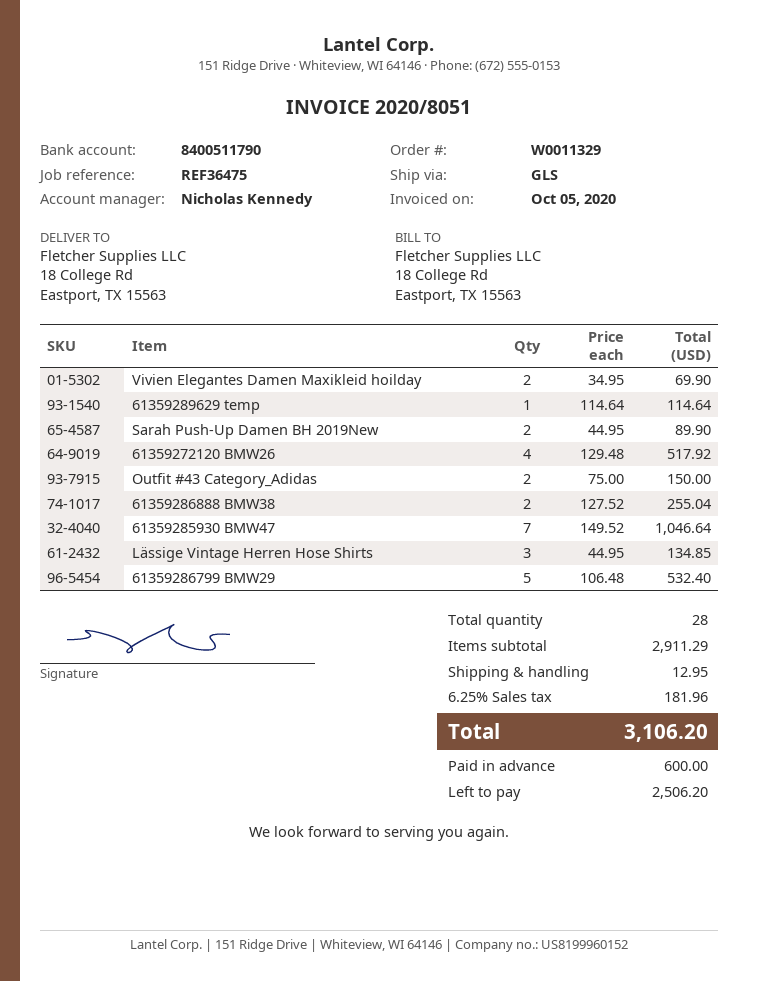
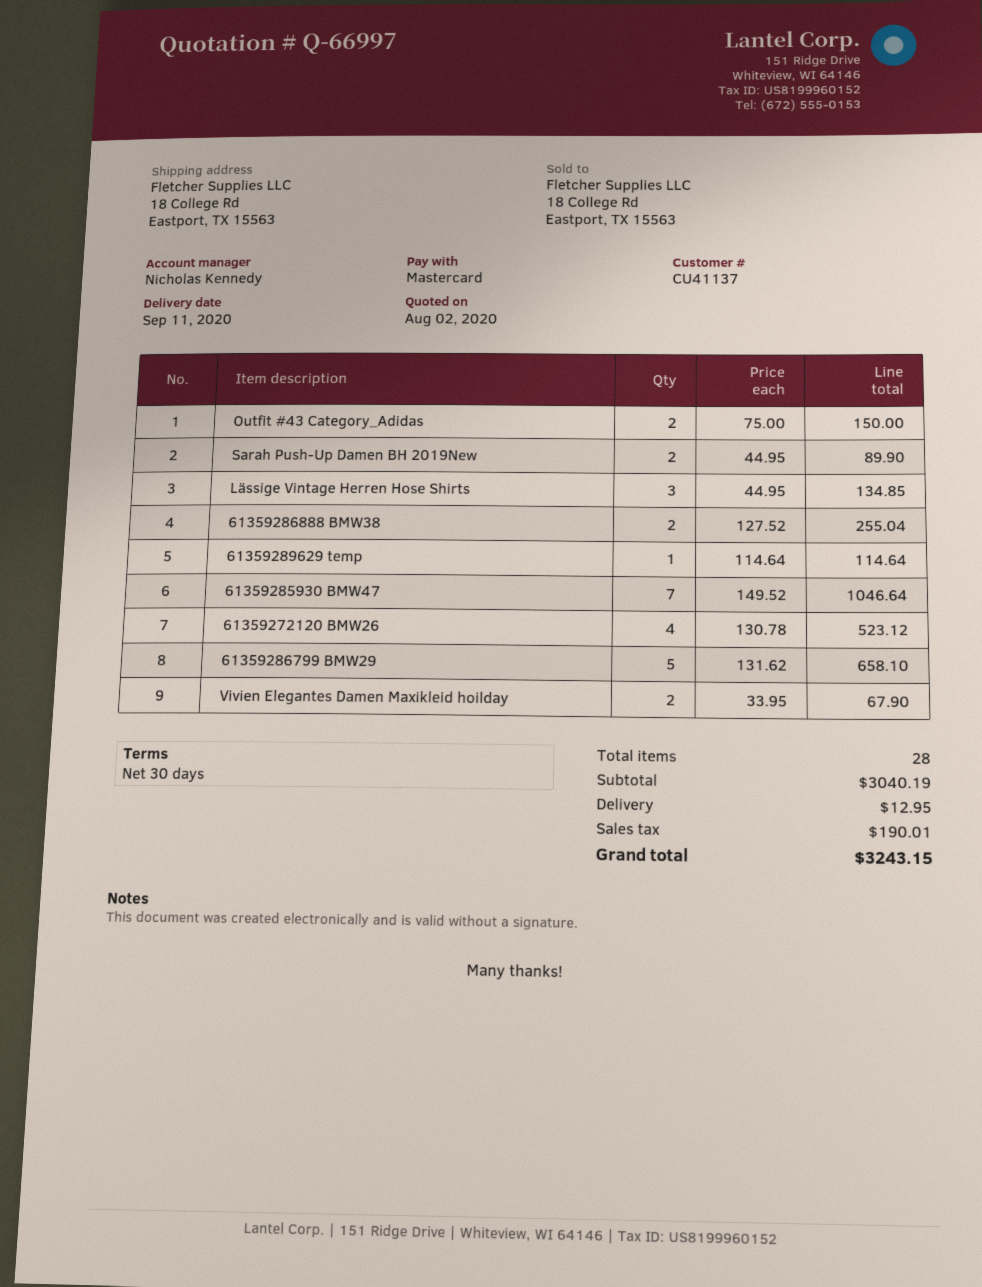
Vivien Elegantes Damen Maxikleid hoilday: 2 x 34.95 = 69.90 -> 2 x 33.95 = 67.90
61359272120 BMW26: 4 x 129.48 = 517.92 -> 4 x 130.78 = 523.12
61359286799 BMW29: 5 x 106.48 = 532.40 -> 5 x 131.62 = 658.10
subtotal: 2911.29 -> 3040.19
tax: 181.96 -> 190.01
total: 3106.20 -> 3243.15

